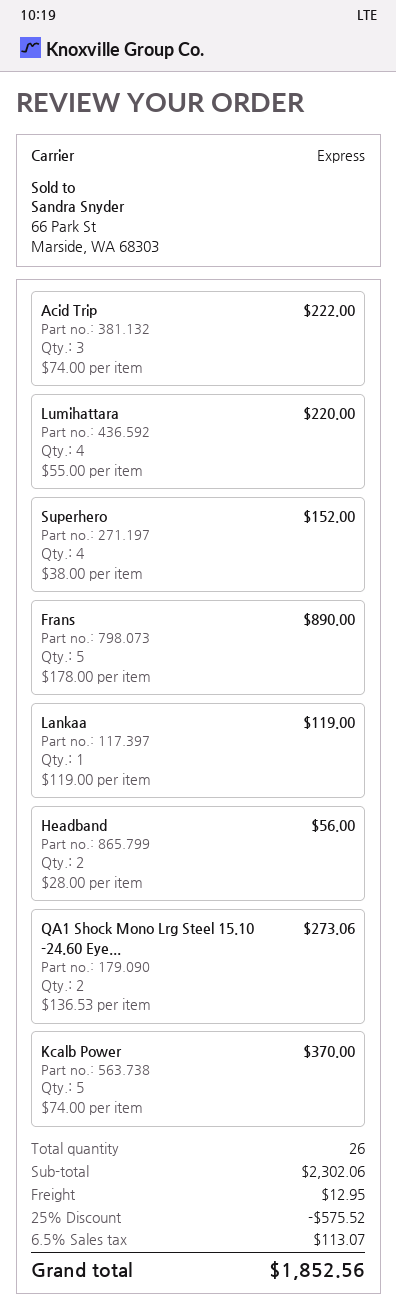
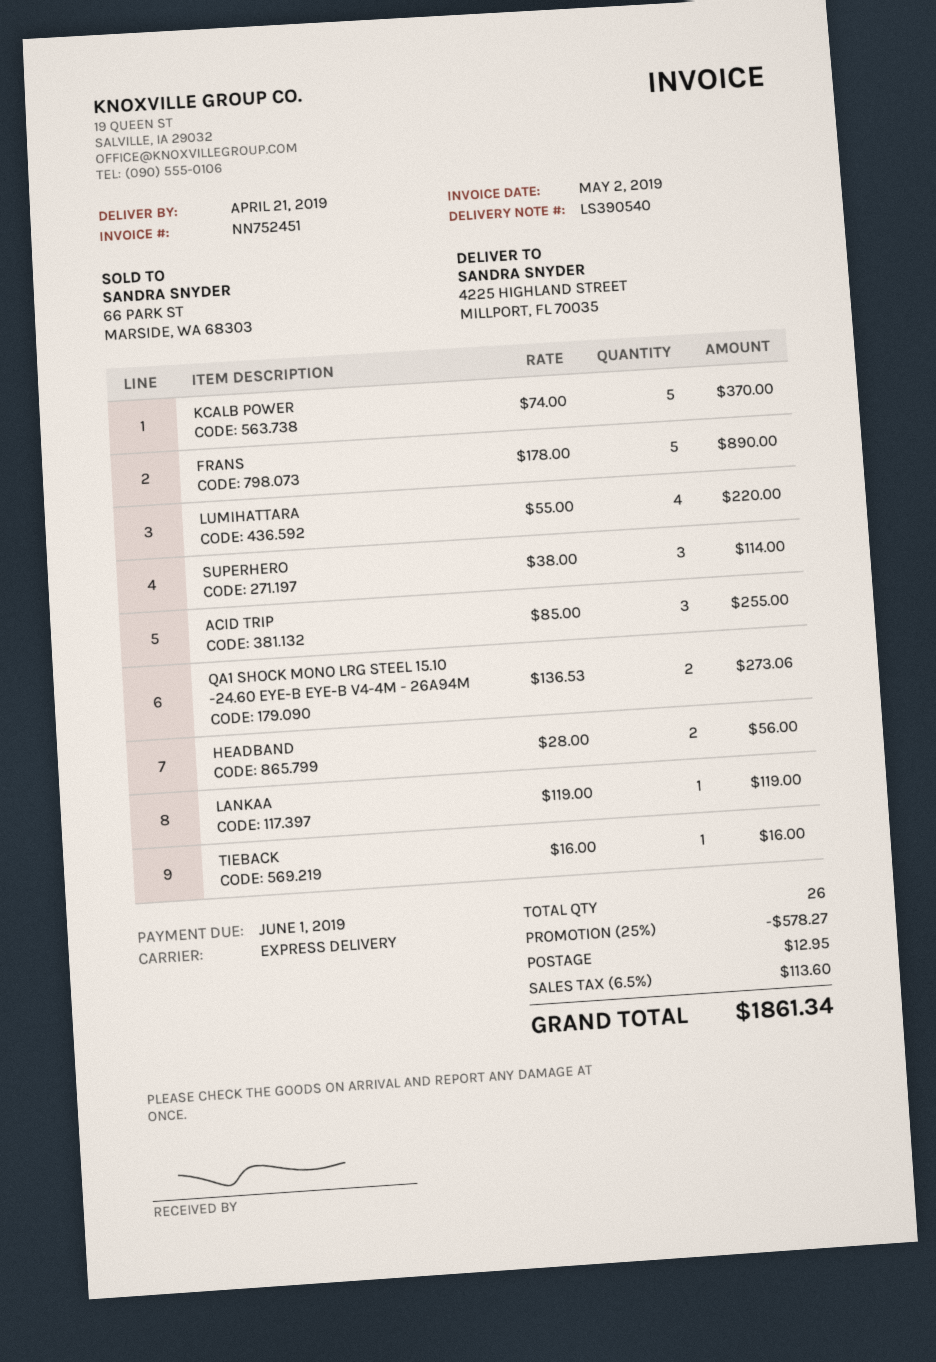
Acid Trip: 3 x 74.00 = 222.00 -> 3 x 85.00 = 255.00
Superhero: 4 x 38.00 = 152.00 -> 3 x 38.00 = 114.00
TIEBACK: none -> 1 x 16.00 = 16.00
discount: 25% = 575.52 -> 25% = 578.27
tax: 6.5% = 113.07 -> 6.5% = 113.60
total: 1852.56 -> 1861.34

